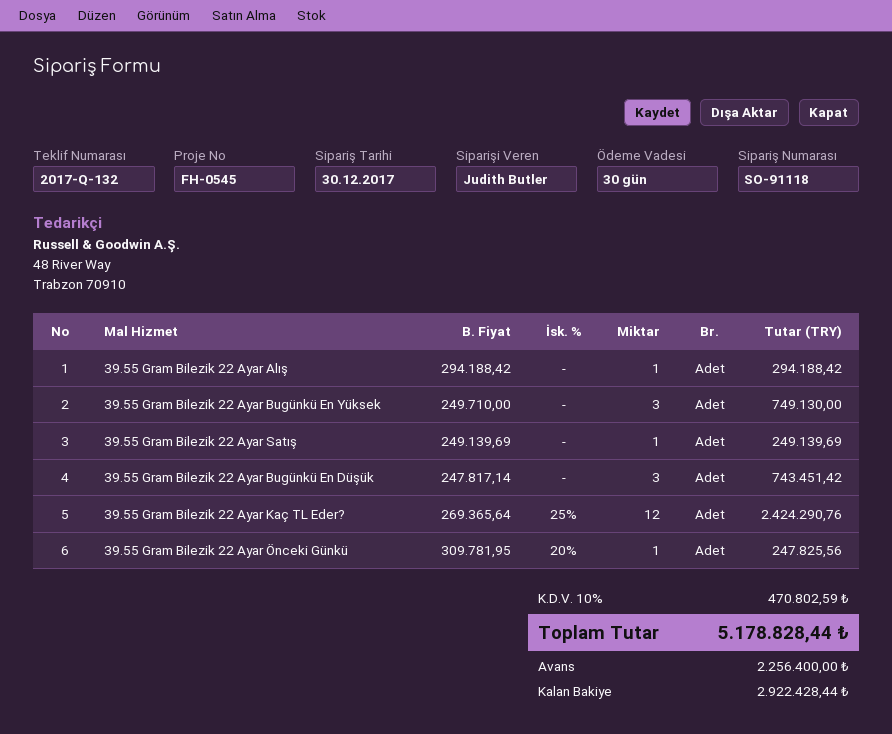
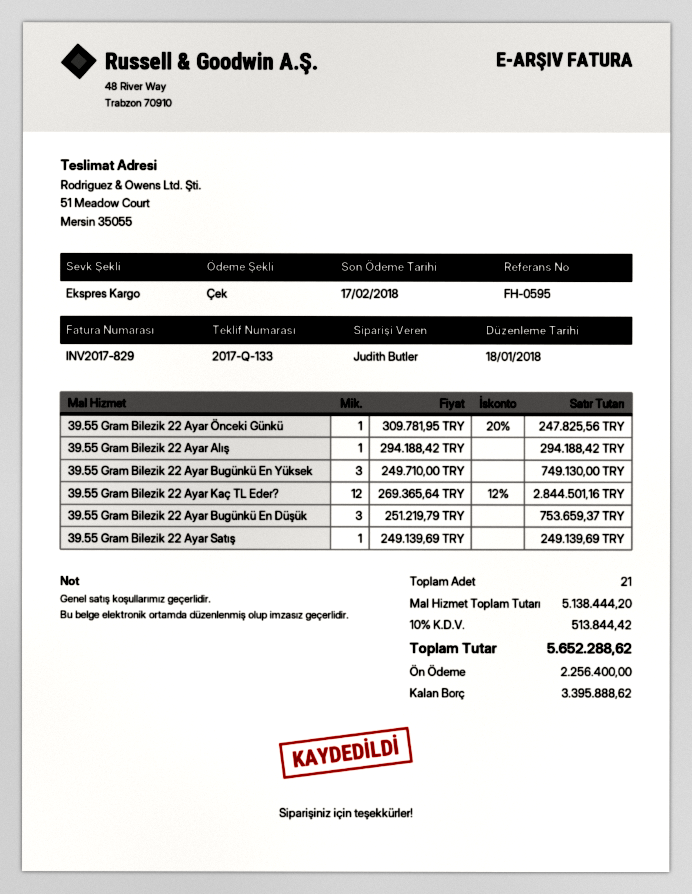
quote number: 2017-Q-132 -> 2017-Q-133
reference: FH-0545 -> FH-0595
39.55 Gram Bilezik 22 Ayar Bugünkü En Düşük: 3 x 247817.14 = 743451.42 -> 3 x 251219.79 = 753659.37
39.55 Gram Bilezik 22 Ayar Kaç TL Eder?: 12 x 269365.64 - 25% = 2424290.76 -> 12 x 269365.64 - 12% = 2844501.16
tax: 10% = 470802.59 -> 10% = 513844.42
total: 5178828.44 -> 5652288.62
balance: 2922428.44 -> 3395888.62

